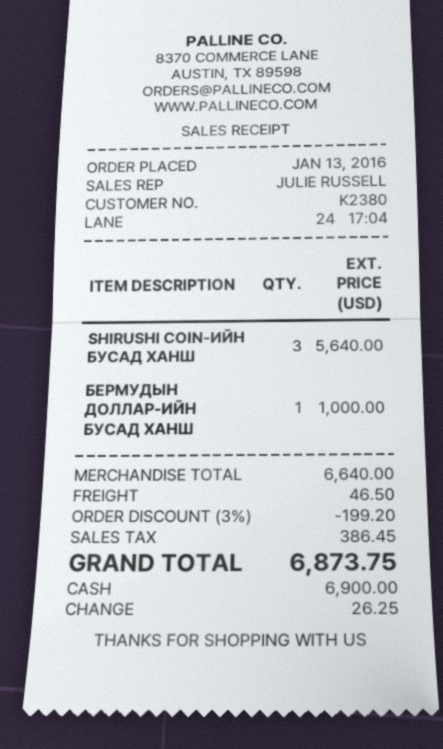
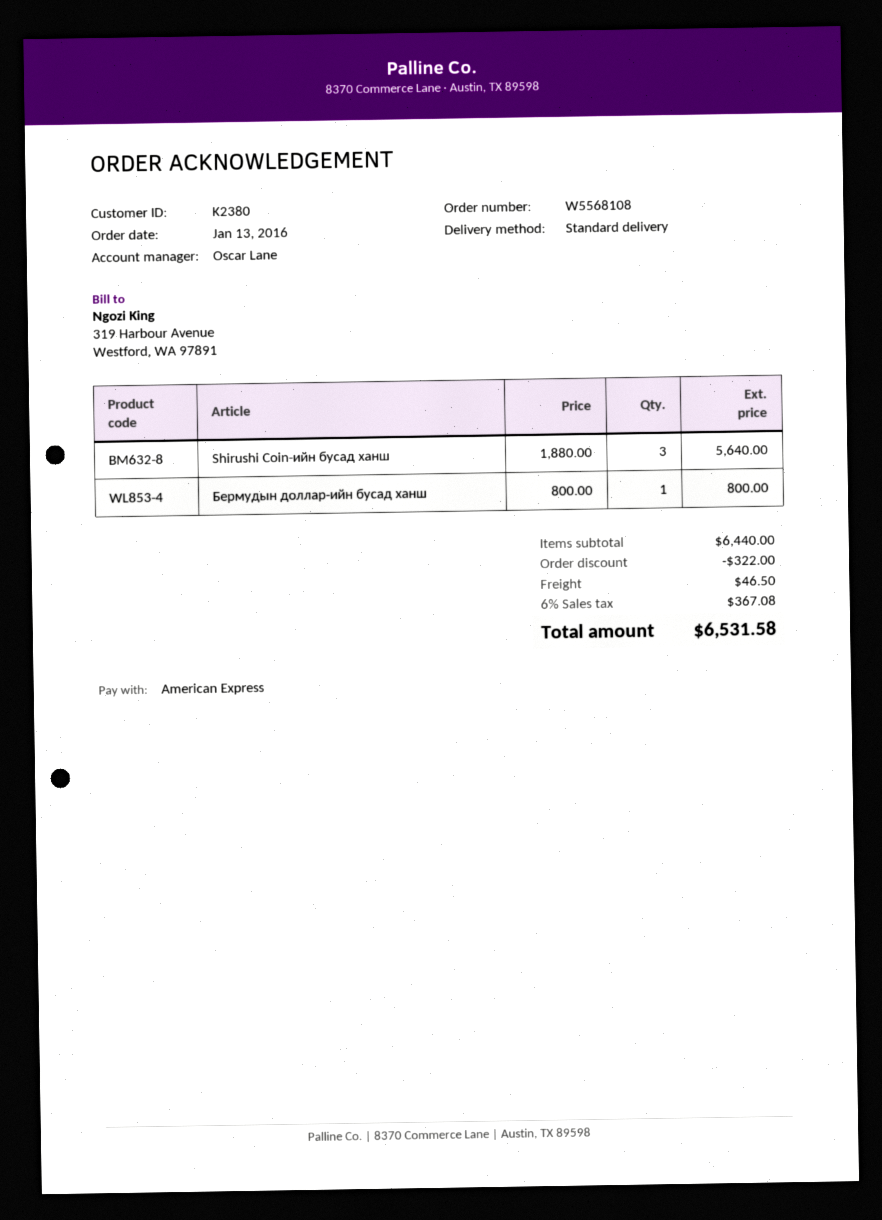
sales rep: JULIE RUSSELL -> Oscar Lane
payment method: cash -> American Express
БЕРМУДЫН ДОЛЛАР-ИЙН БУСАД ХАНШ: 1 for 1000.00 -> 1 for 800.00
subtotal: 6640.00 -> 6440.00
discount: 199.20 -> 322.00
tax: 386.45 -> 367.08
total: 6873.75 -> 6531.58

